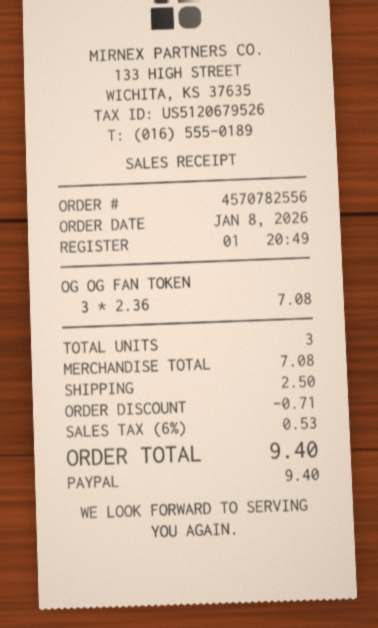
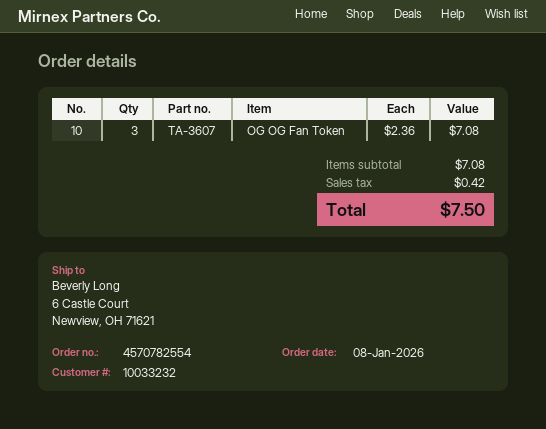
order number: 4570782556 -> 4570782554
discount: 0.71 -> none
shipping: 2.50 -> none
tax: 0.53 -> 0.42
total: 9.40 -> 7.50

